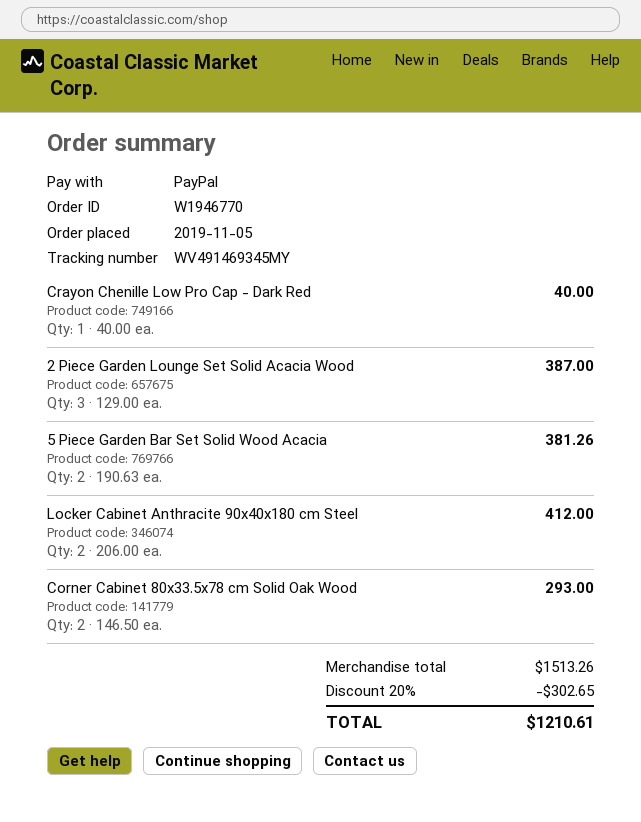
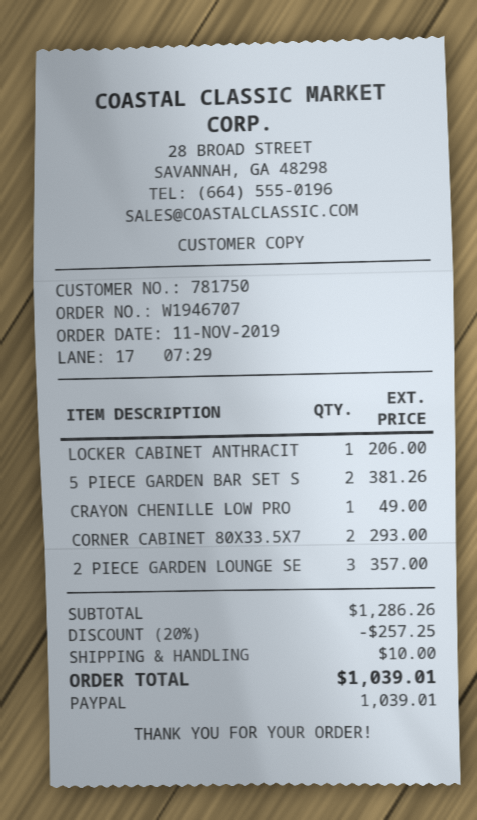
order number: W1946770 -> W1946707
order date: 2019-11-05 -> 2019-11-11
Crayon Chenille Low Pro Cap - Dark Red: 1 for 40.00 -> 1 for 49.00
2 Piece Garden Lounge Set Solid Acacia Wood: 3 for 387.00 -> 3 for 357.00
Locker Cabinet Anthracite 90x40x180 cm Steel: 2 for 412.00 -> 1 for 206.00
subtotal: 1513.26 -> 1286.26
discount: 20% = 302.65 -> 20% = 257.25
shipping: none -> 10.00
total: 1210.61 -> 1039.01

